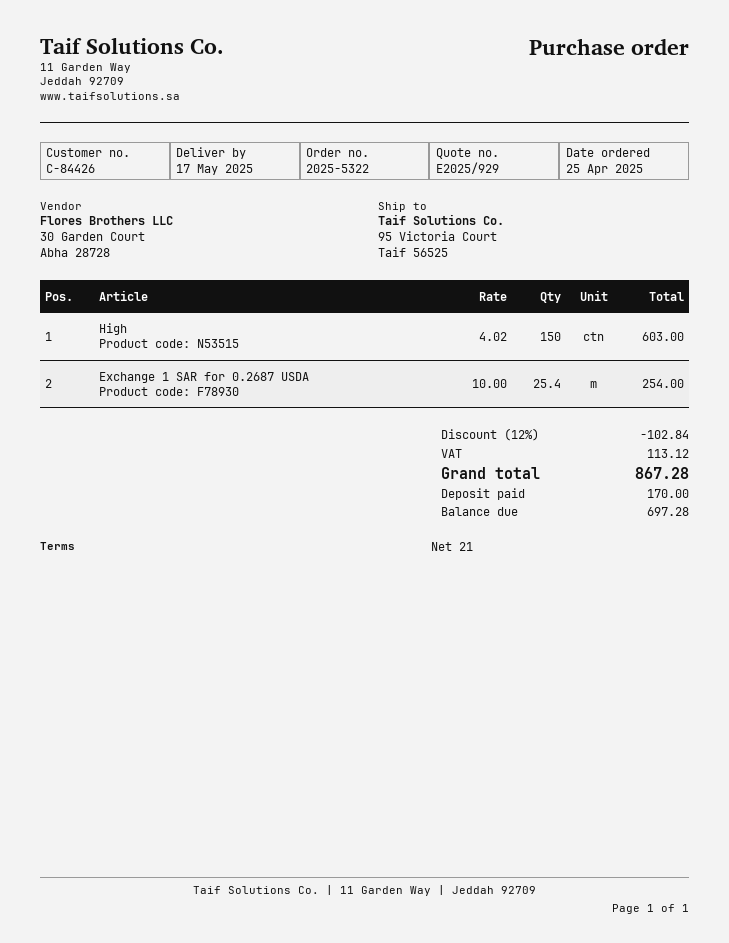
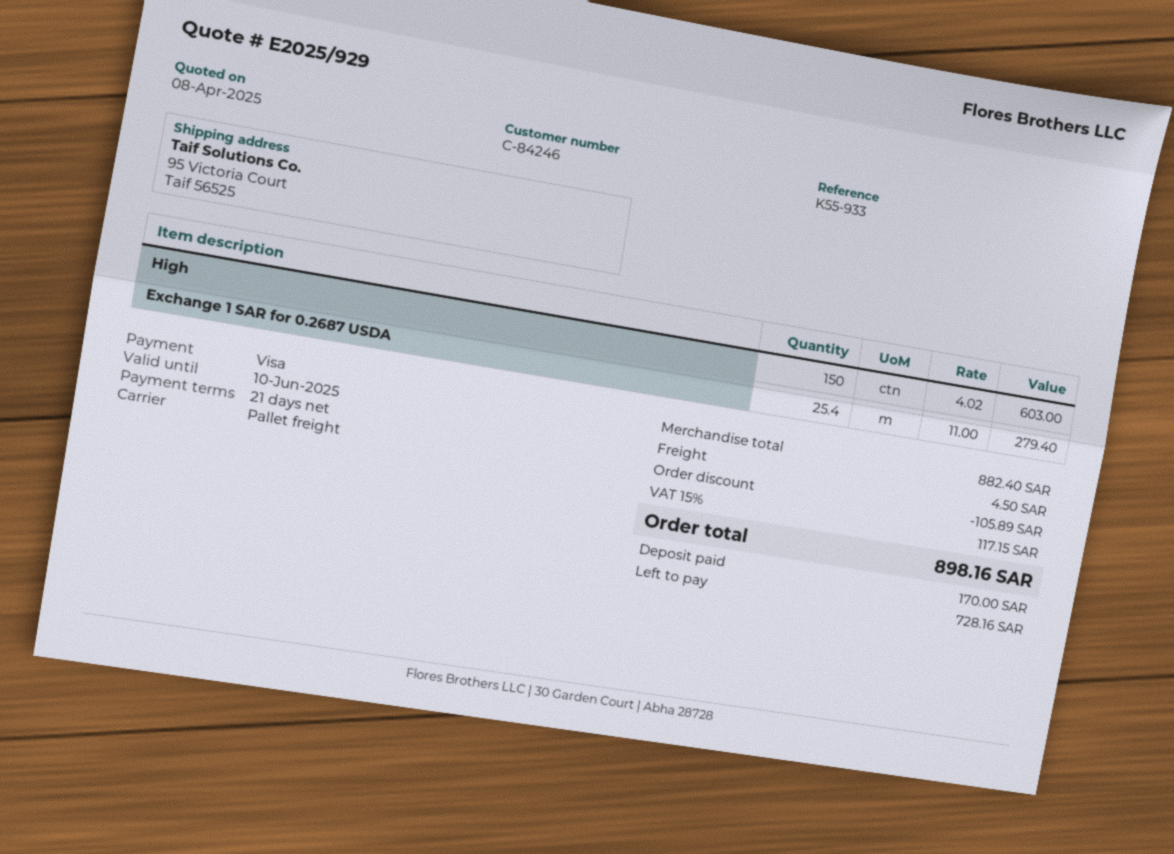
customer number: C-84426 -> C-84246
Exchange 1 SAR for 0.2687 USDA: 25.4 x 10.00 = 254.00 -> 25.4 x 11.00 = 279.40
discount: 102.84 -> 105.89
shipping: none -> 4.50
tax: 113.12 -> 117.15
total: 867.28 -> 898.16
balance: 697.28 -> 728.16

